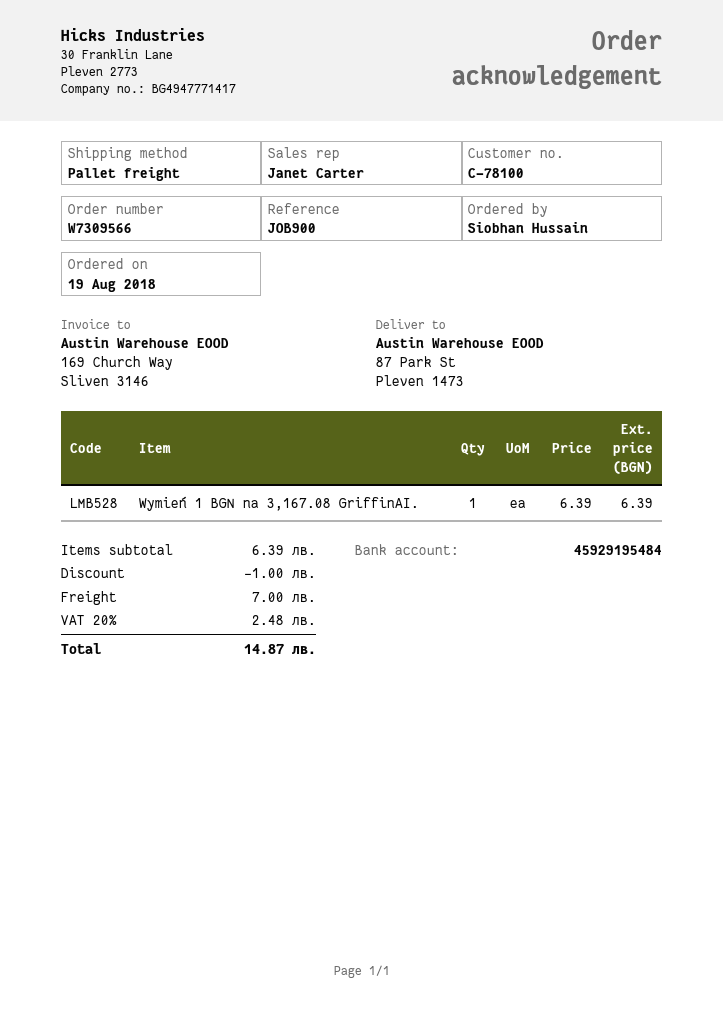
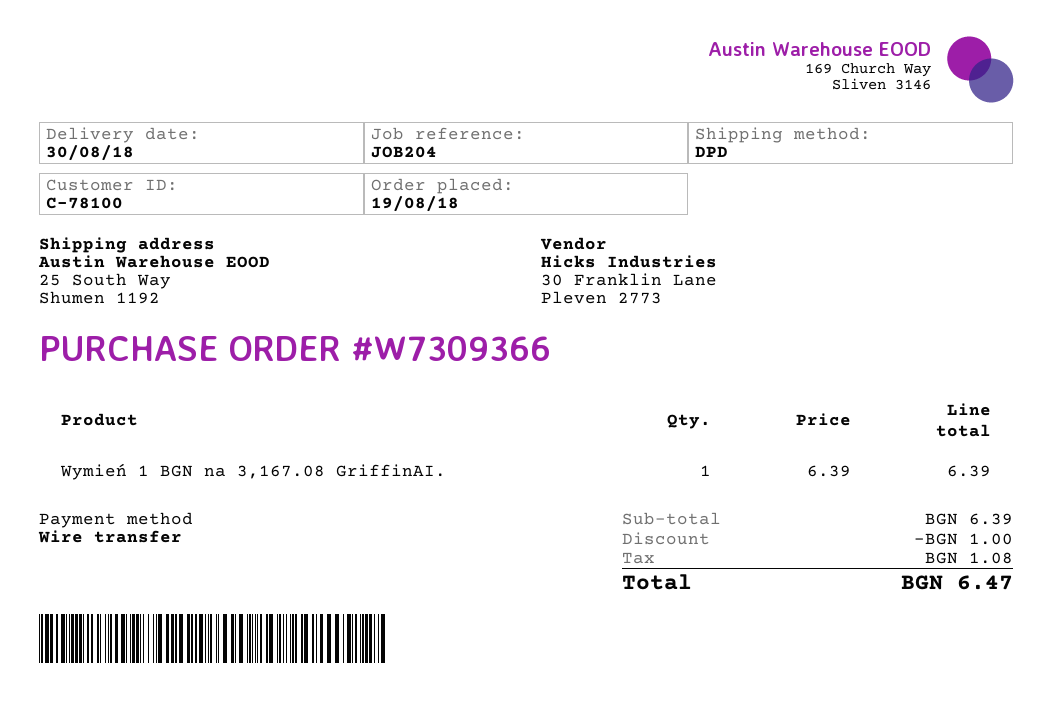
order number: W7309566 -> W7309366
reference: JOB900 -> JOB204
shipping method: pallet freight -> DPD
ship to: 87 Park St, Pleven 1473 -> 25 South Way, Shumen 1192
shipping: 7.00 -> none
tax: 2.48 -> 1.08
total: 14.87 -> 6.47

